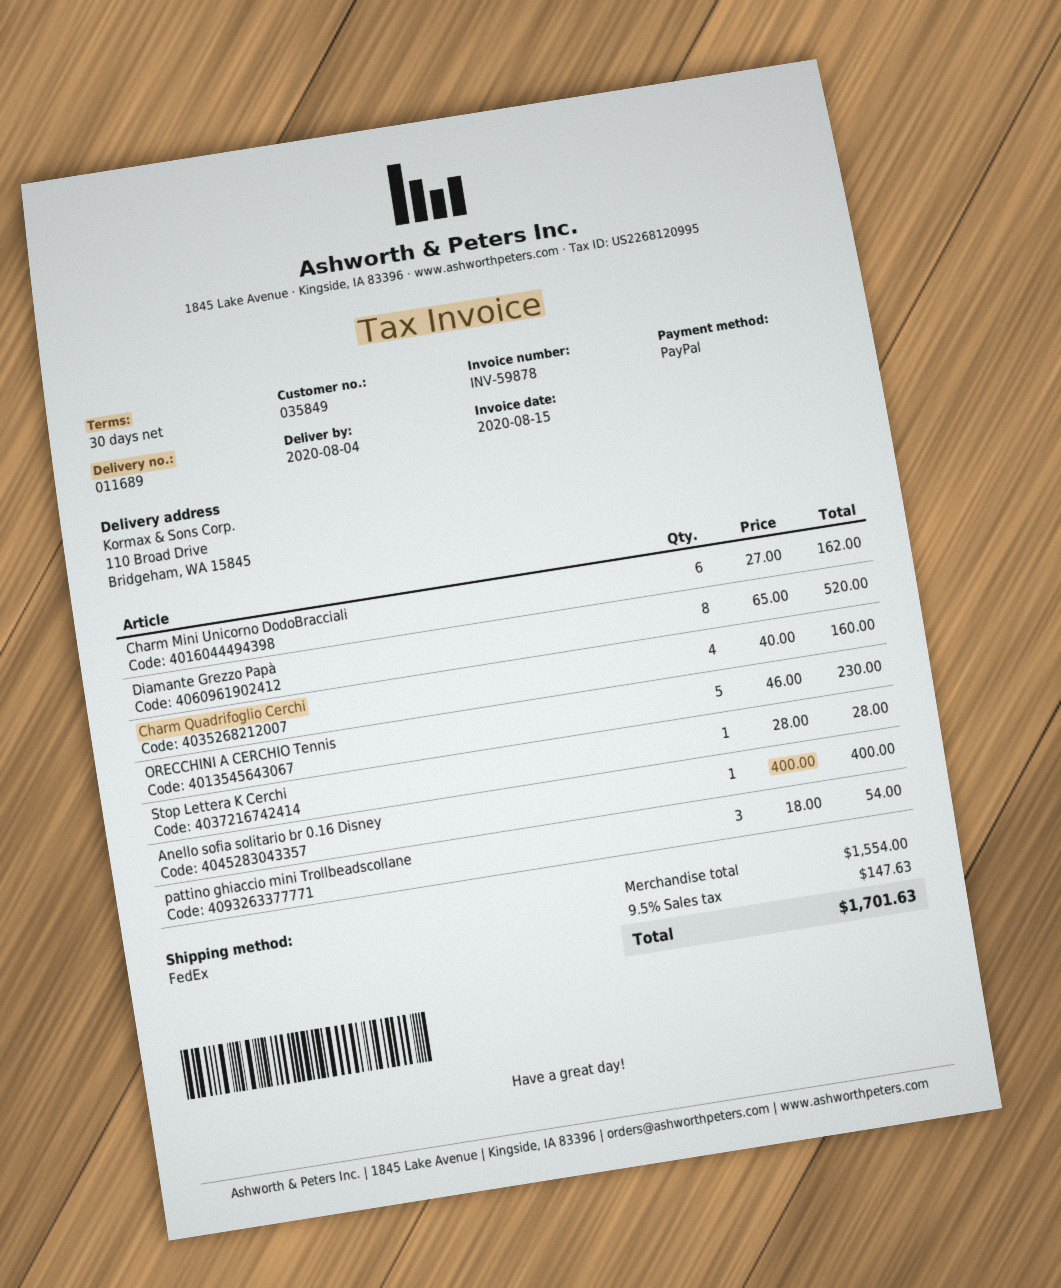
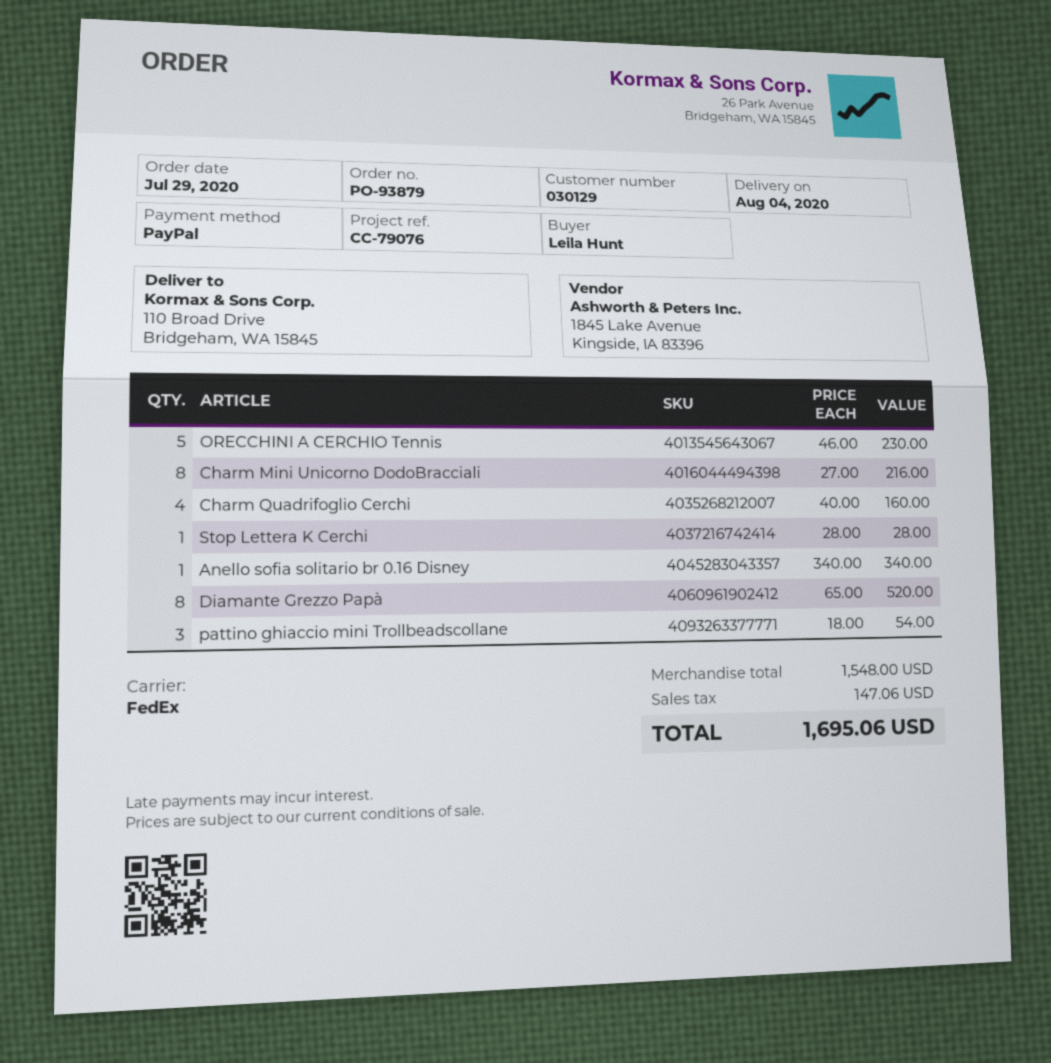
customer number: 035849 -> 030129
Charm Mini Unicorno DodoBracciali: 6 x 27.00 = 162.00 -> 8 x 27.00 = 216.00
Anello sofia solitario br 0.16 Disney: 1 x 400.00 = 400.00 -> 1 x 340.00 = 340.00
subtotal: 1554.00 -> 1548.00
tax: 147.63 -> 147.06
total: 1701.63 -> 1695.06

